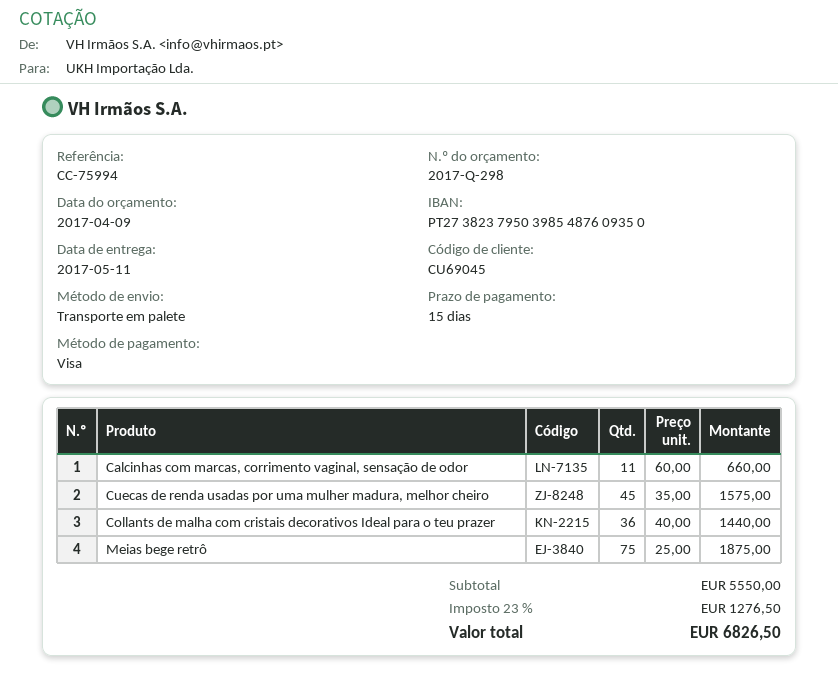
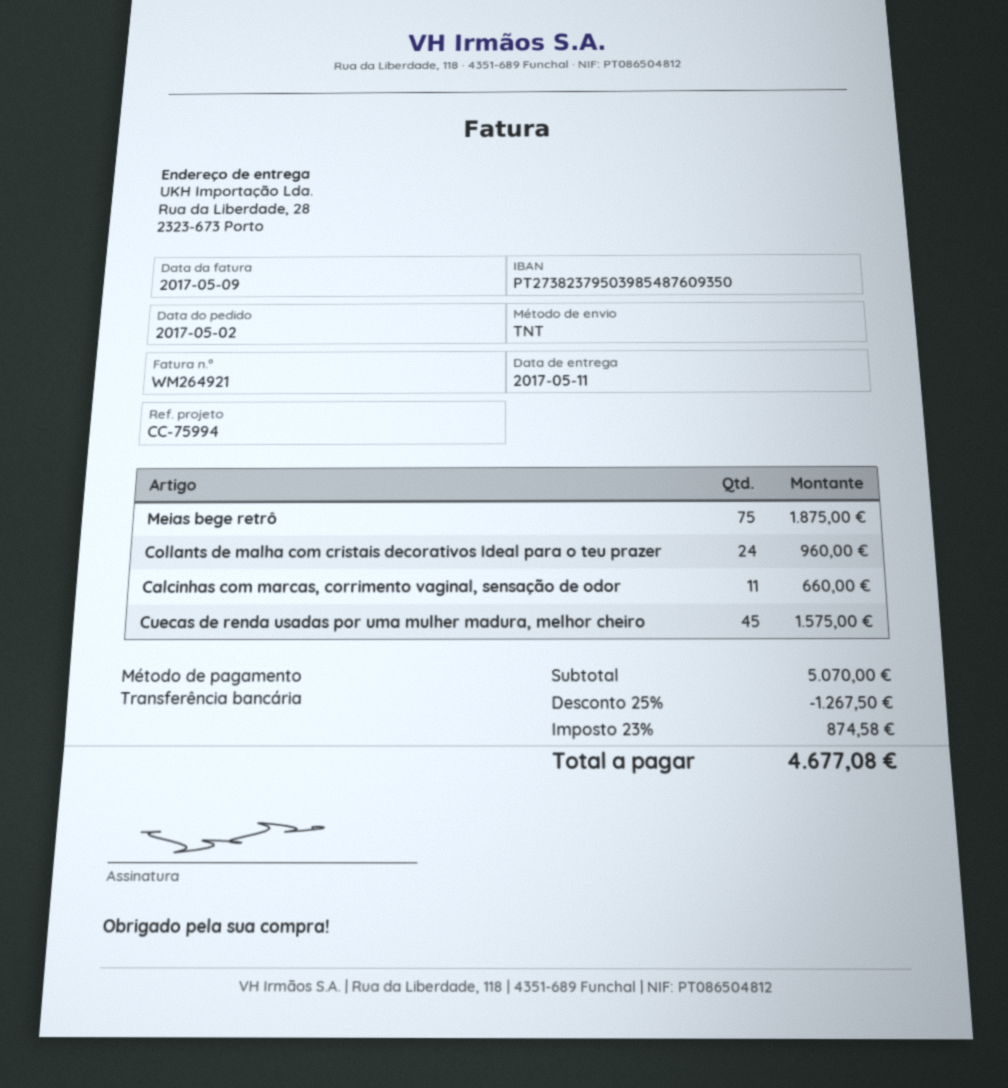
payment method: Visa -> bank transfer
shipping method: pallet freight -> TNT
Collants de malha com cristais decorativos Ideal para o teu prazer: 36 for 1440.00 -> 24 for 960.00
subtotal: 5550.00 -> 5070.00
discount: none -> 25% = 1267.50
tax: 23% = 1276.50 -> 23% = 874.58
total: 6826.50 -> 4677.08

